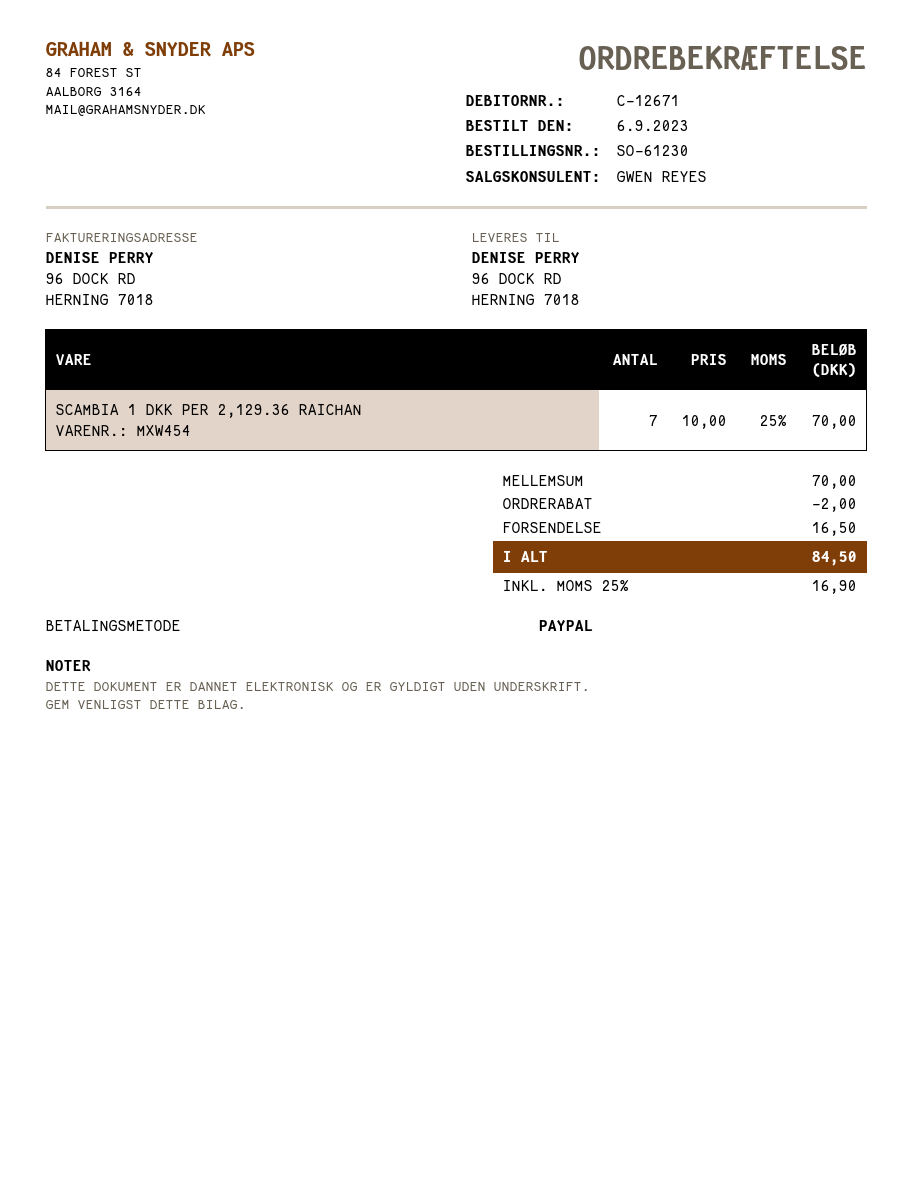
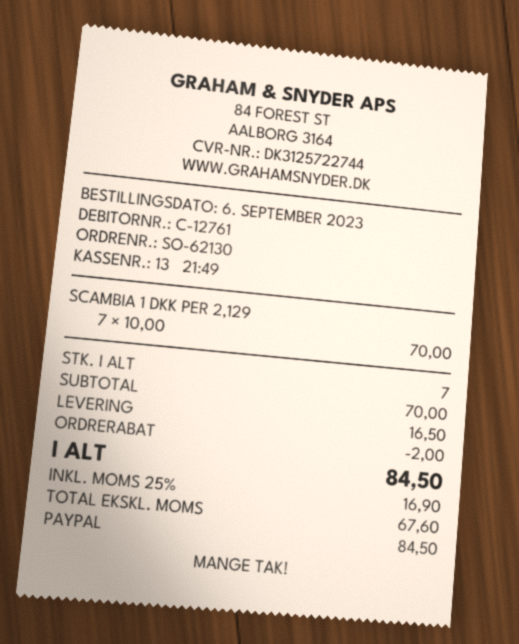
order number: SO-61230 -> SO-62130
customer number: C-12671 -> C-12761

